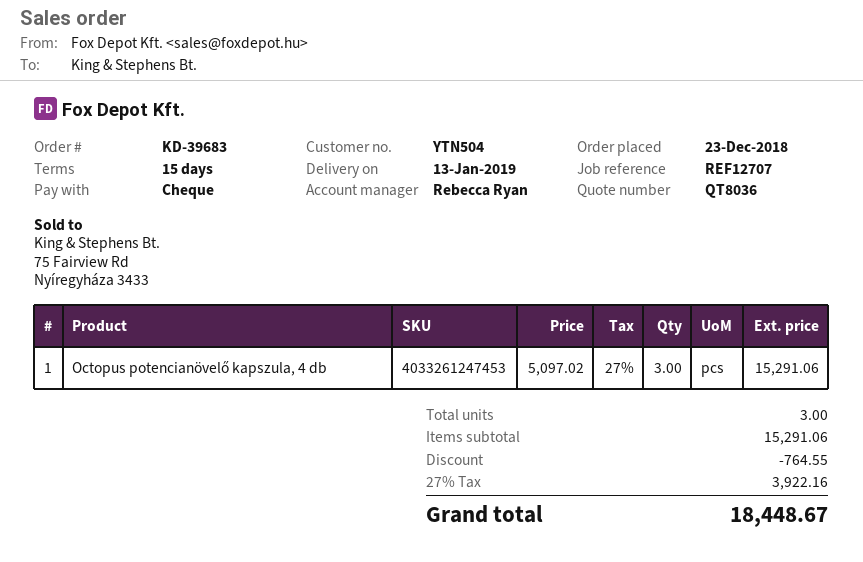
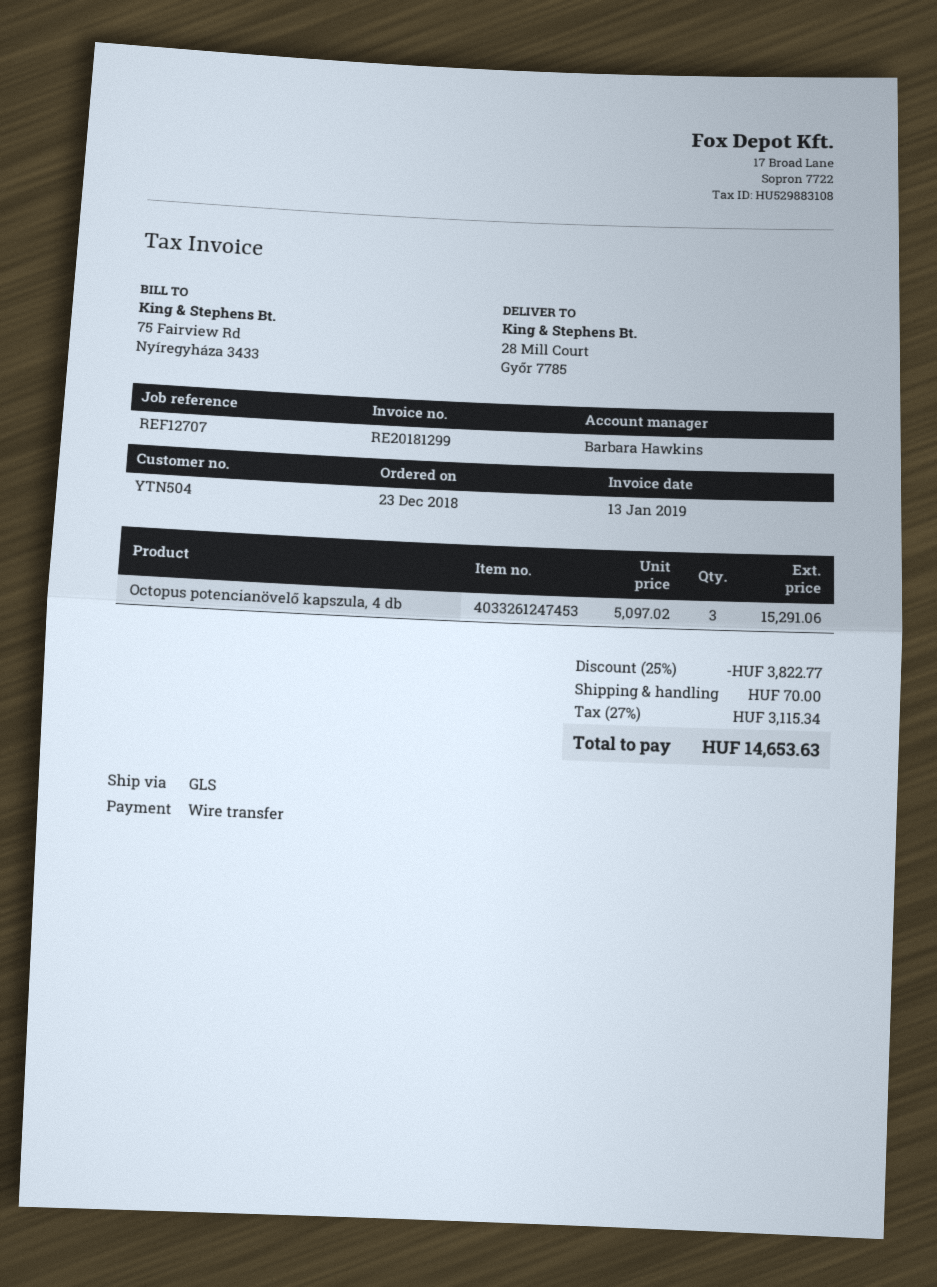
sales rep: Rebecca Ryan -> Barbara Hawkins
payment method: cheque -> bank transfer
discount: 764.55 -> 3822.77
shipping: none -> 70.00
tax: 27% = 3922.16 -> 27% = 3115.34
total: 18448.67 -> 14653.63

